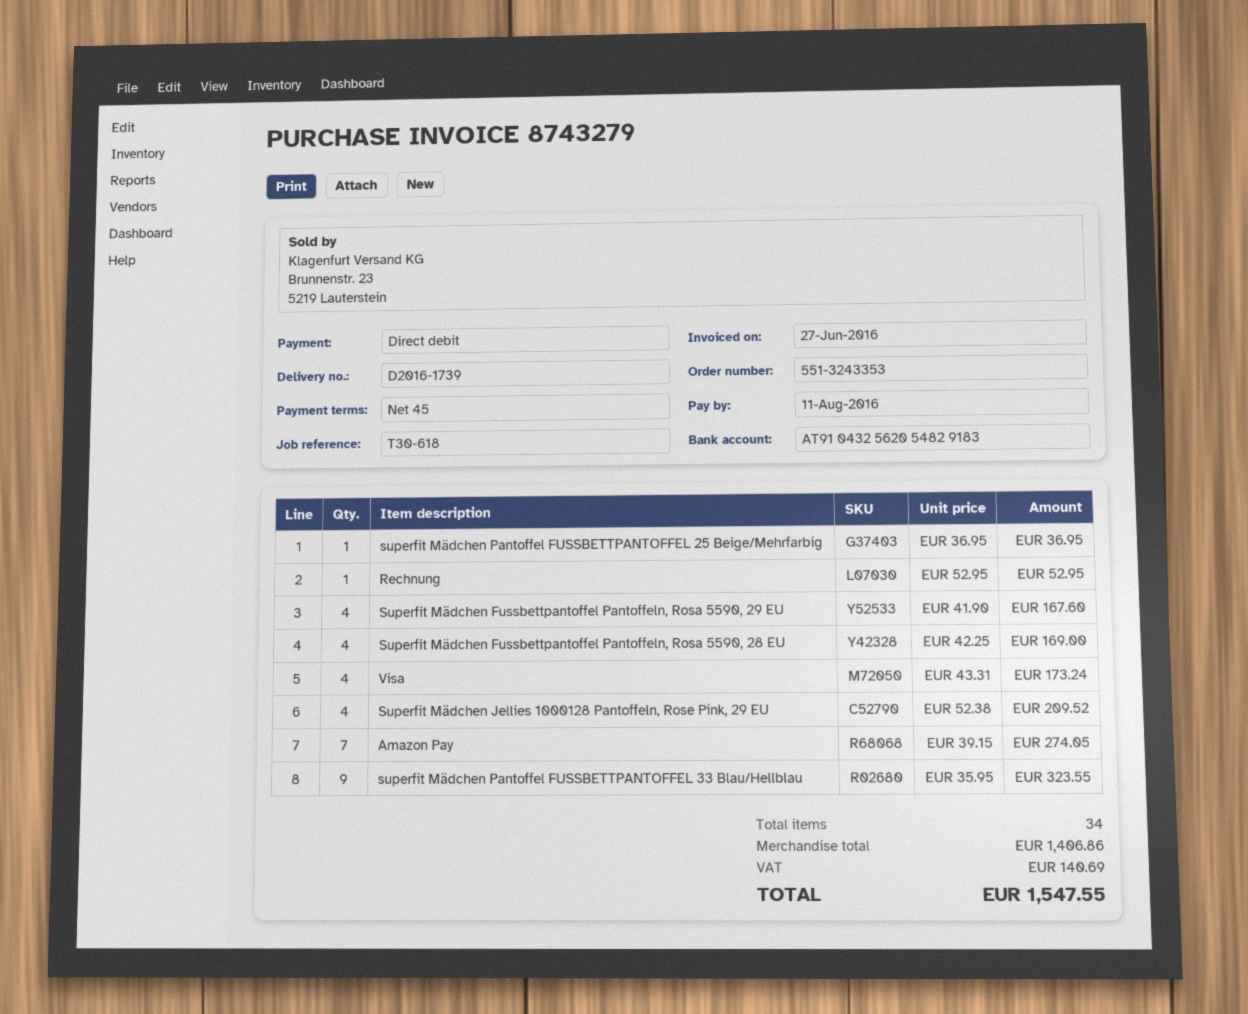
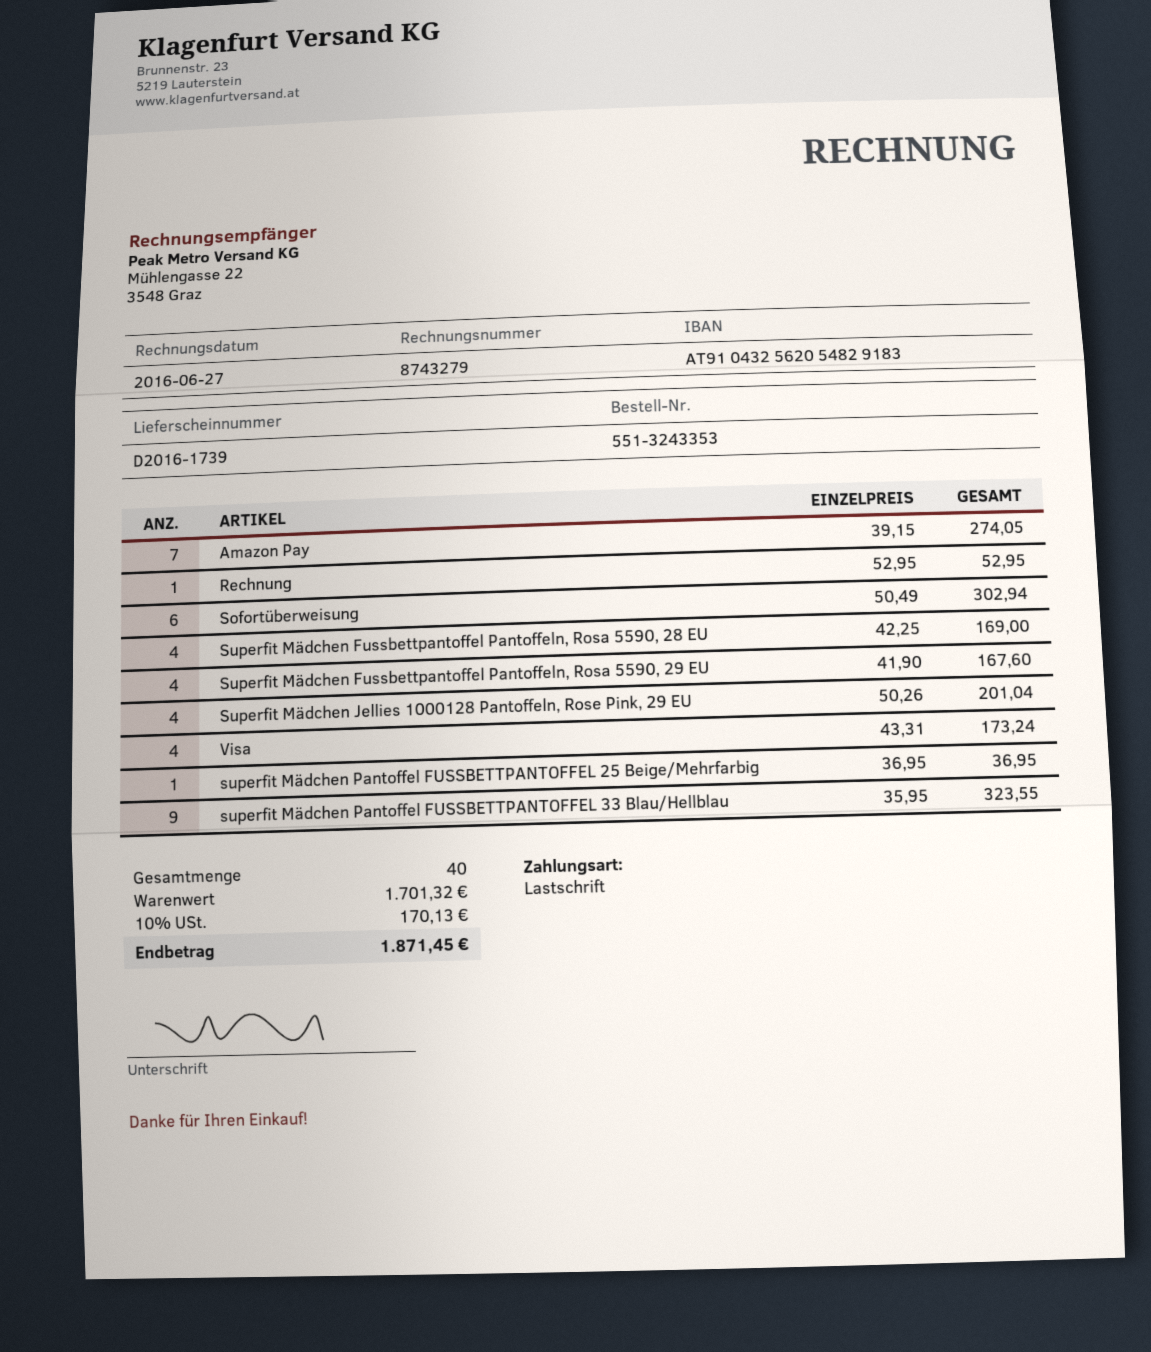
Superfit Mädchen Jellies 1000128 Pantoffeln, Rose Pink, 29 EU: 4 x 52.38 = 209.52 -> 4 x 50.26 = 201.04
Sofortüberweisung: none -> 6 x 50.49 = 302.94
total quantity: 34 -> 40
subtotal: 1406.86 -> 1701.32
tax: 140.69 -> 170.13
total: 1547.55 -> 1871.45

